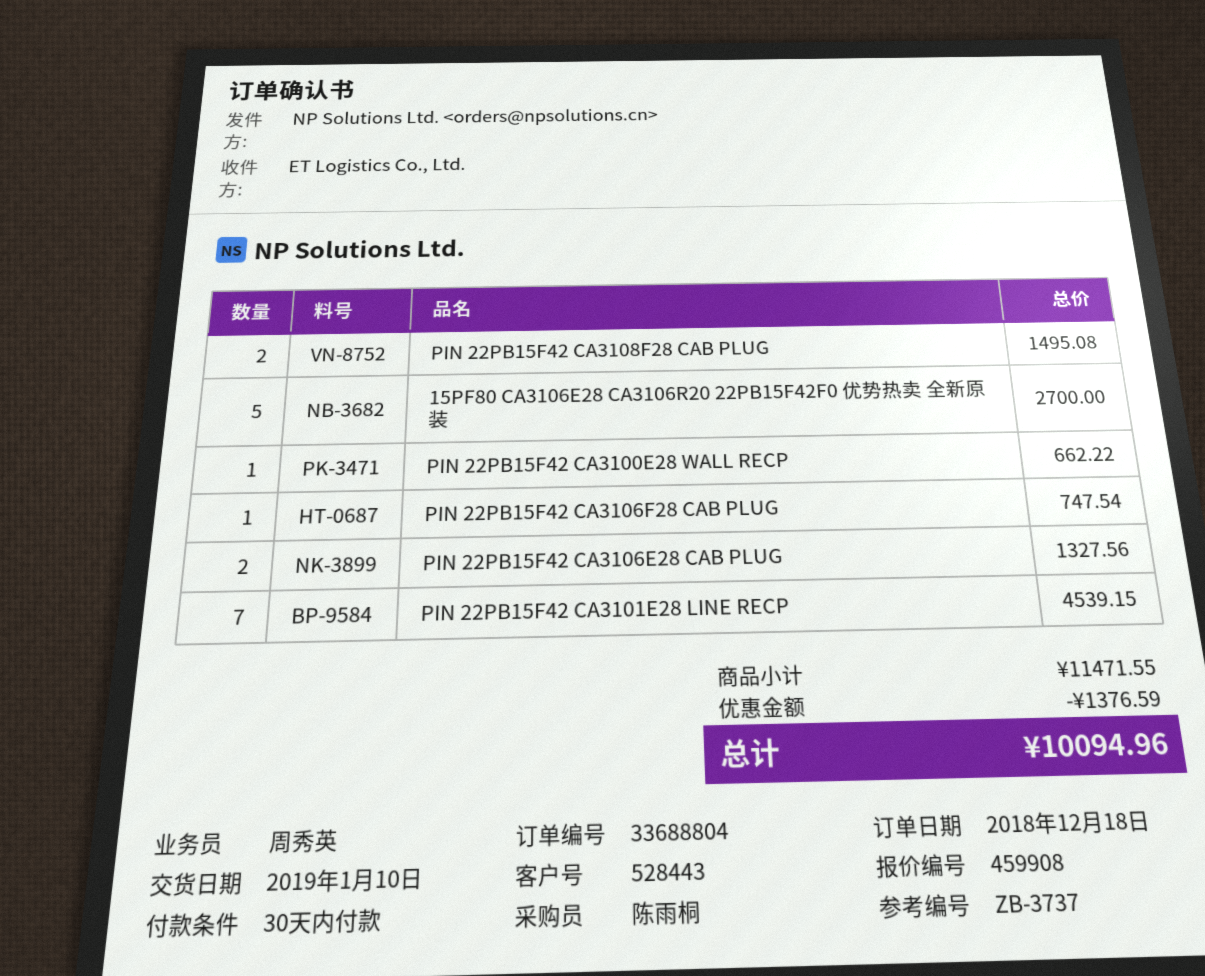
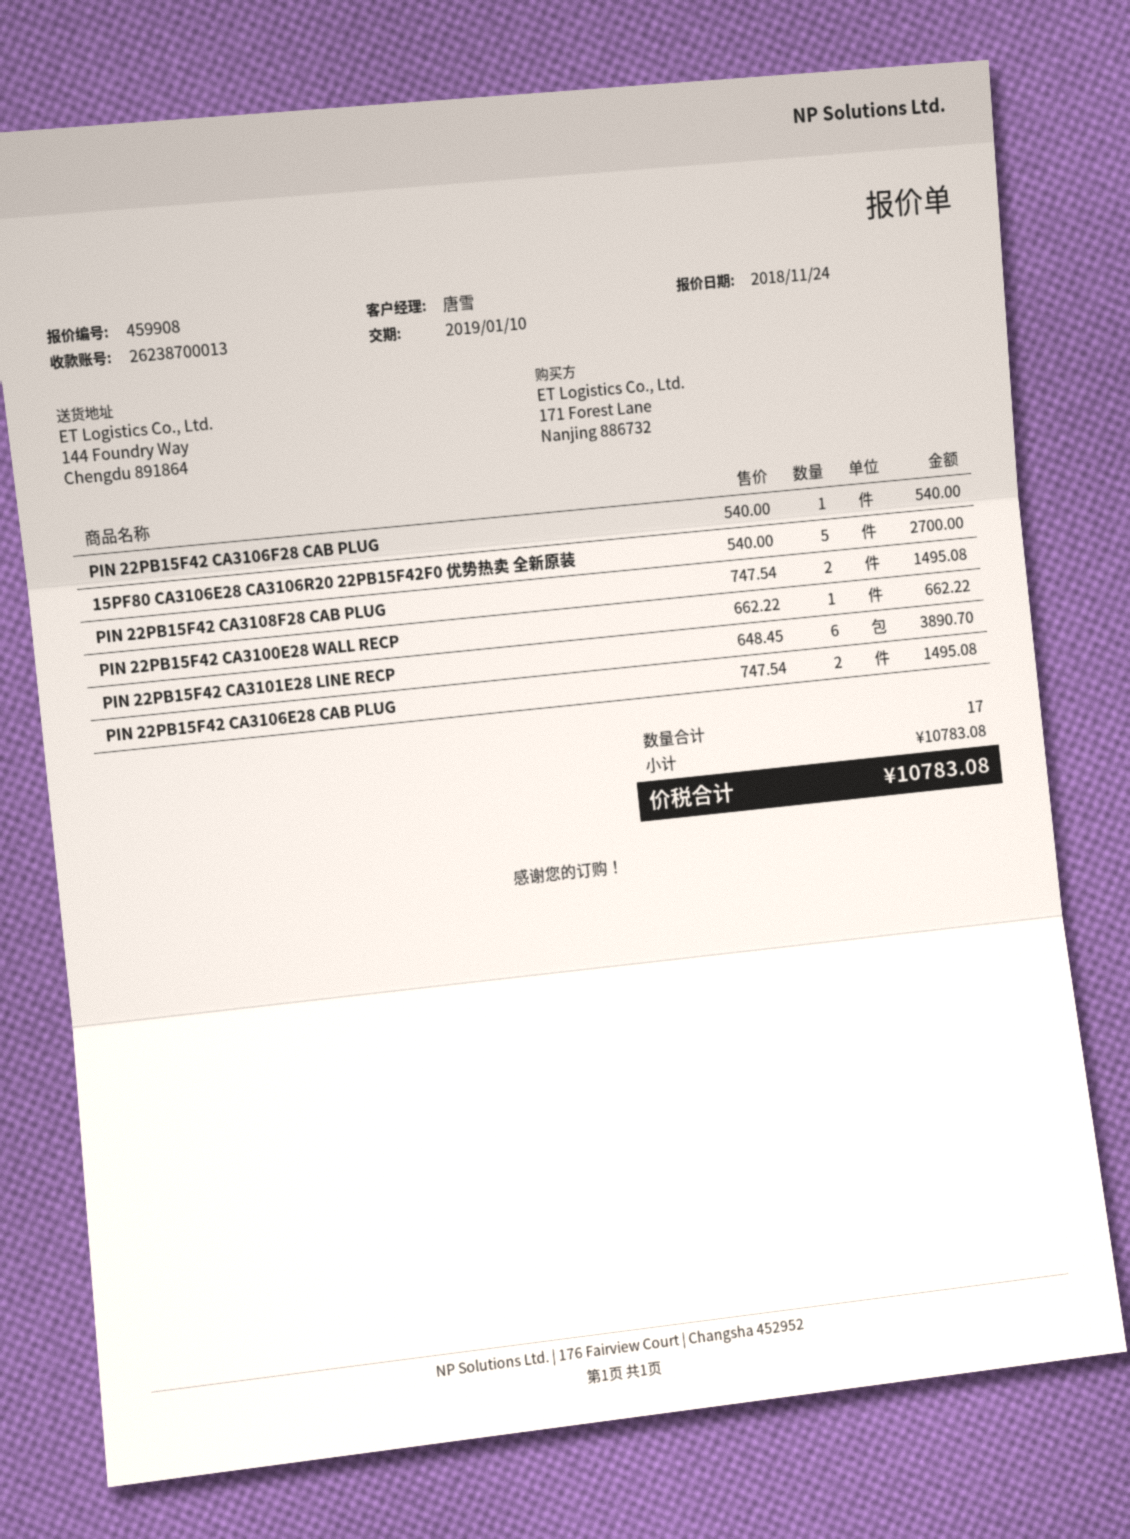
sales rep: 周秀英 -> 唐雪
PIN 22PB15F42 CA3106F28 CAB PLUG: 1 for 747.54 -> 1 for 540.00
PIN 22PB15F42 CA3106E28 CAB PLUG: 2 for 1327.56 -> 2 for 1495.08
PIN 22PB15F42 CA3101E28 LINE RECP: 7 for 4539.15 -> 6 for 3890.70
subtotal: 11471.55 -> 10783.08
discount: 1376.59 -> none
total: 10094.96 -> 10783.08

